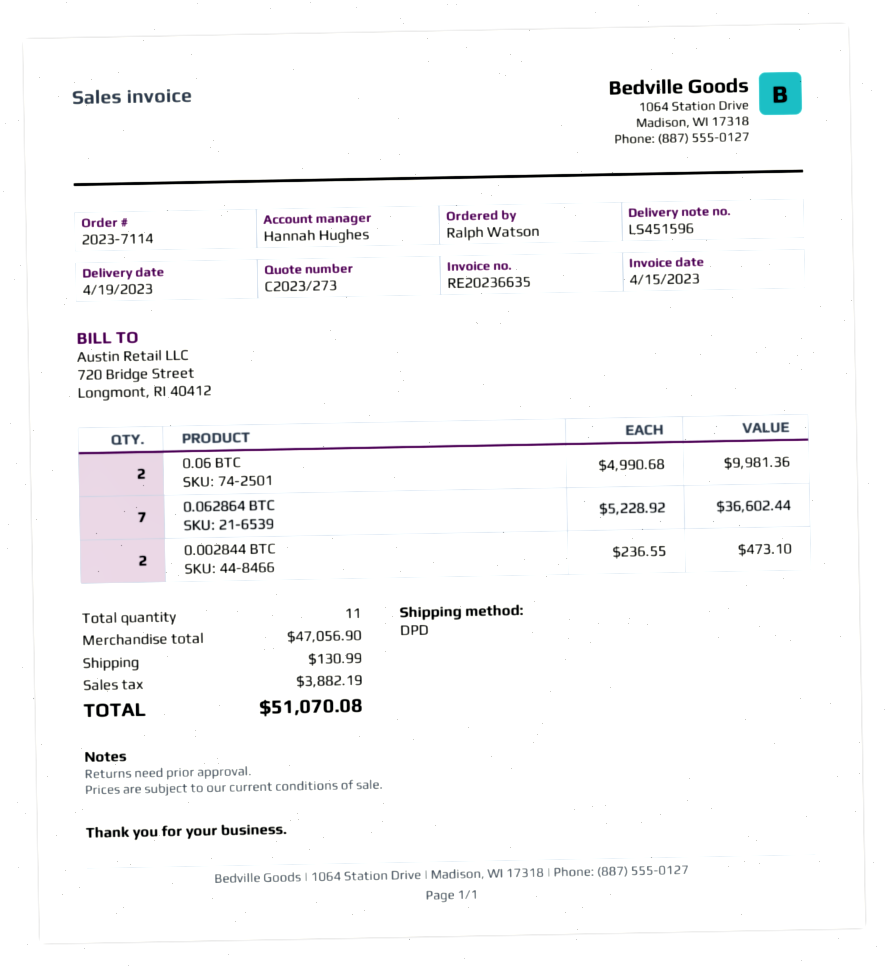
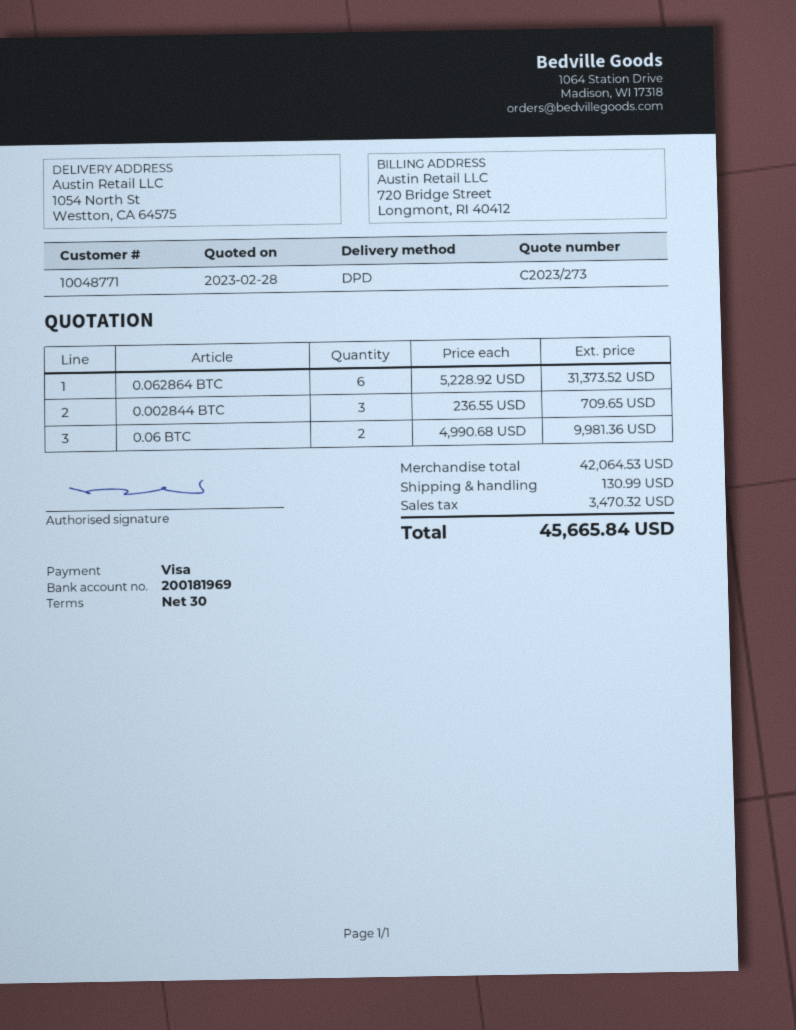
0.062864 BTC: 7 x 5228.92 = 36602.44 -> 6 x 5228.92 = 31373.52
0.002844 BTC: 2 x 236.55 = 473.10 -> 3 x 236.55 = 709.65
subtotal: 47056.90 -> 42064.53
tax: 3882.19 -> 3470.32
total: 51070.08 -> 45665.84

